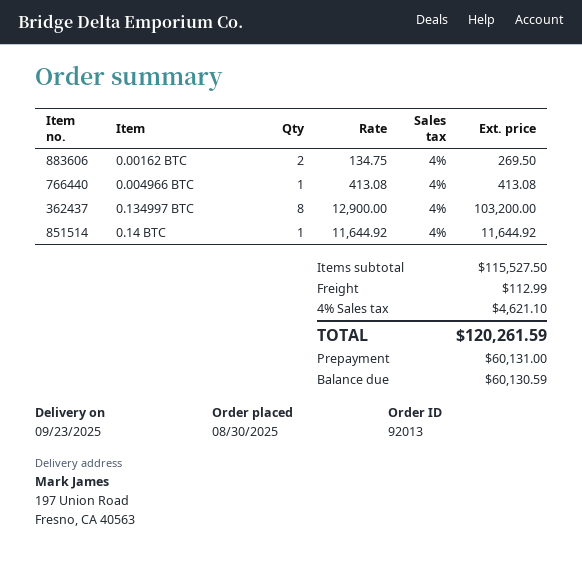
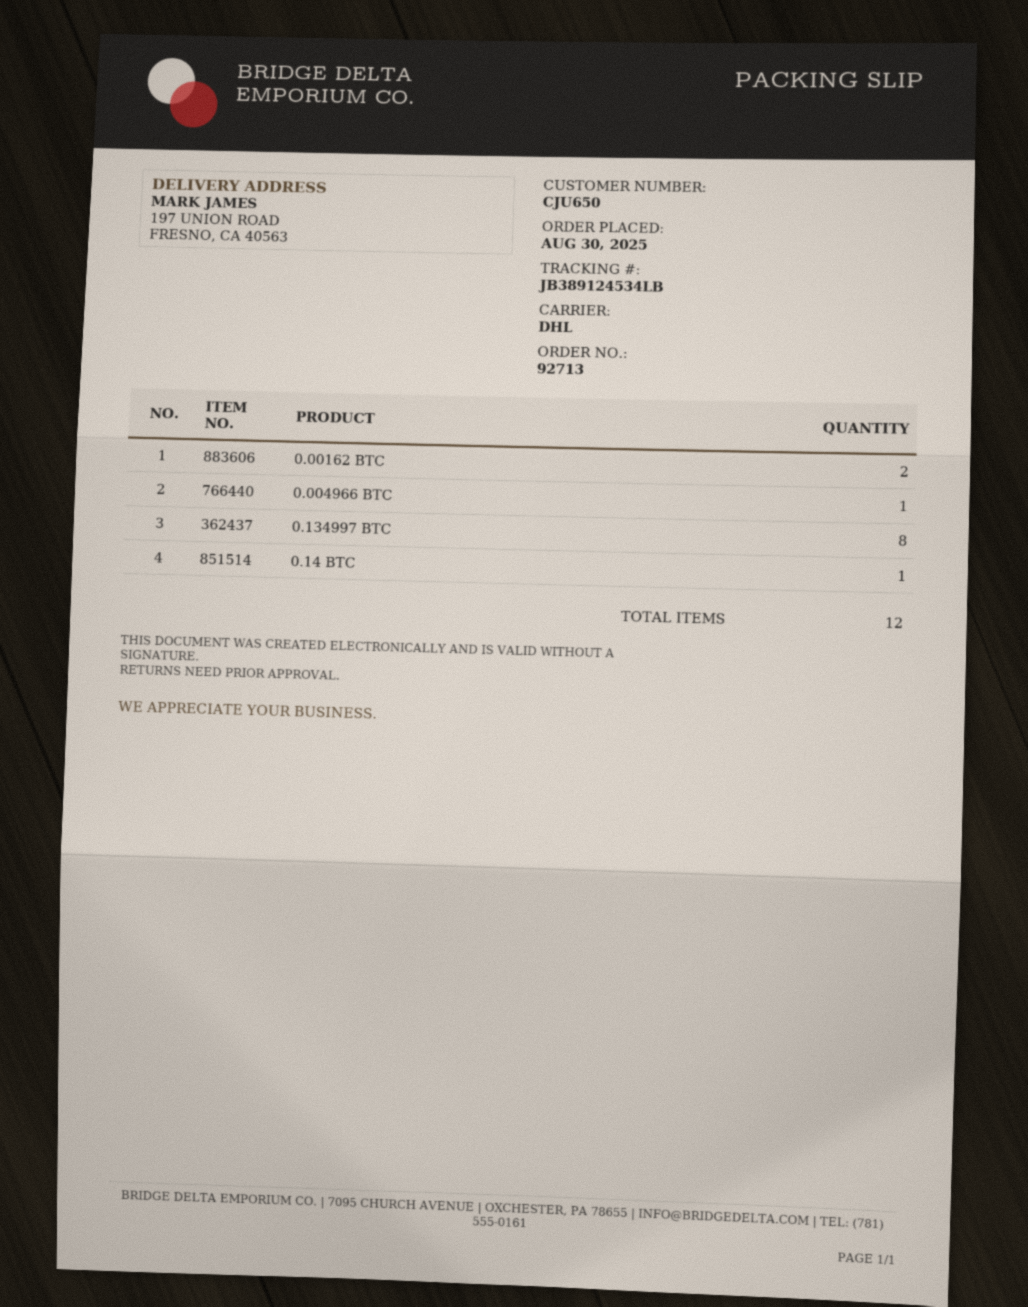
order number: 92013 -> 92713

